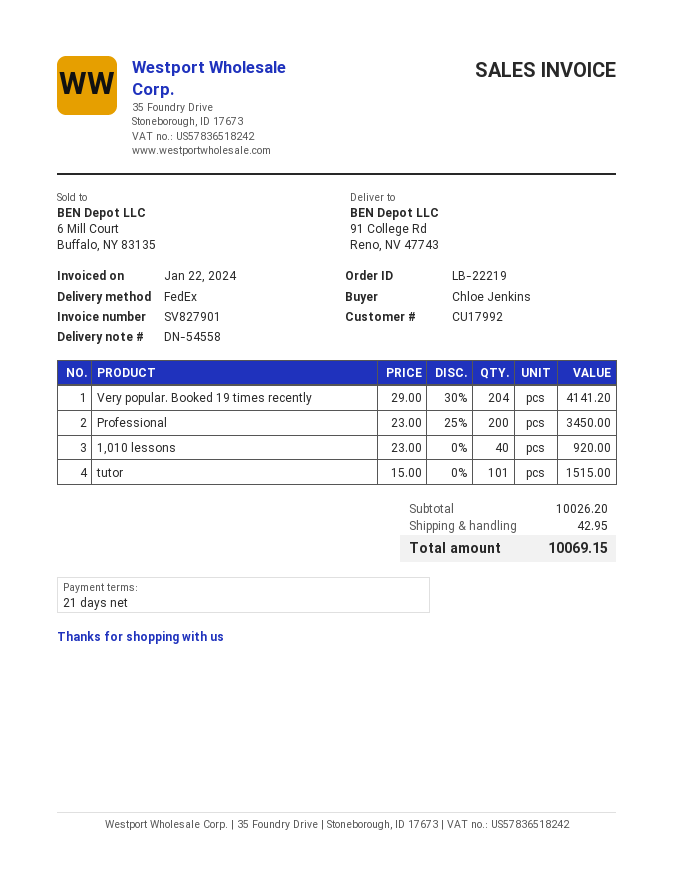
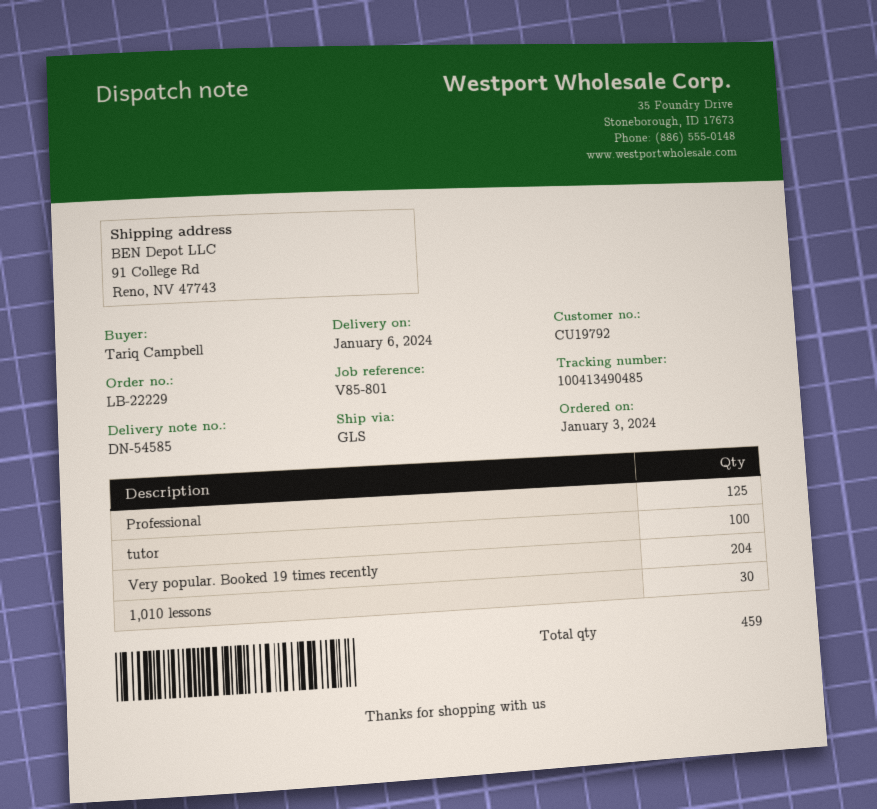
order number: LB-22219 -> LB-22229
delivery note number: DN-54558 -> DN-54585
customer number: CU17992 -> CU19792
ordered by: Chloe Jenkins -> Tariq Campbell
shipping method: FedEx -> GLS
Professional: 200 -> 125
1,010 lessons: 40 -> 30
tutor: 101 -> 100

